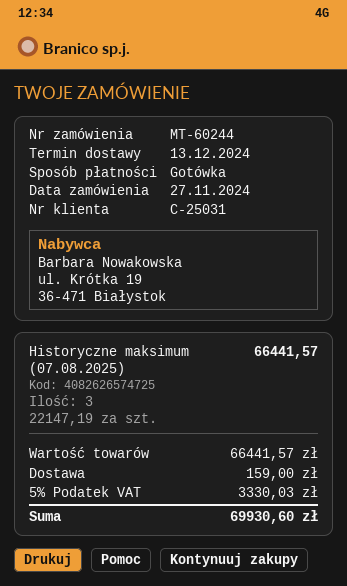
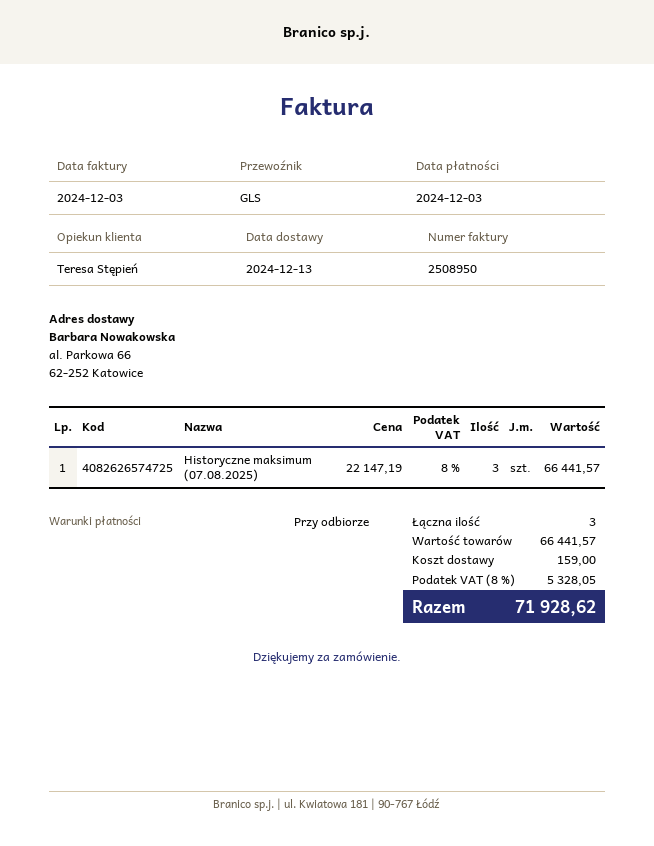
tax: 5% = 3330.03 -> 8% = 5328.05
total: 69930.60 -> 71928.62

